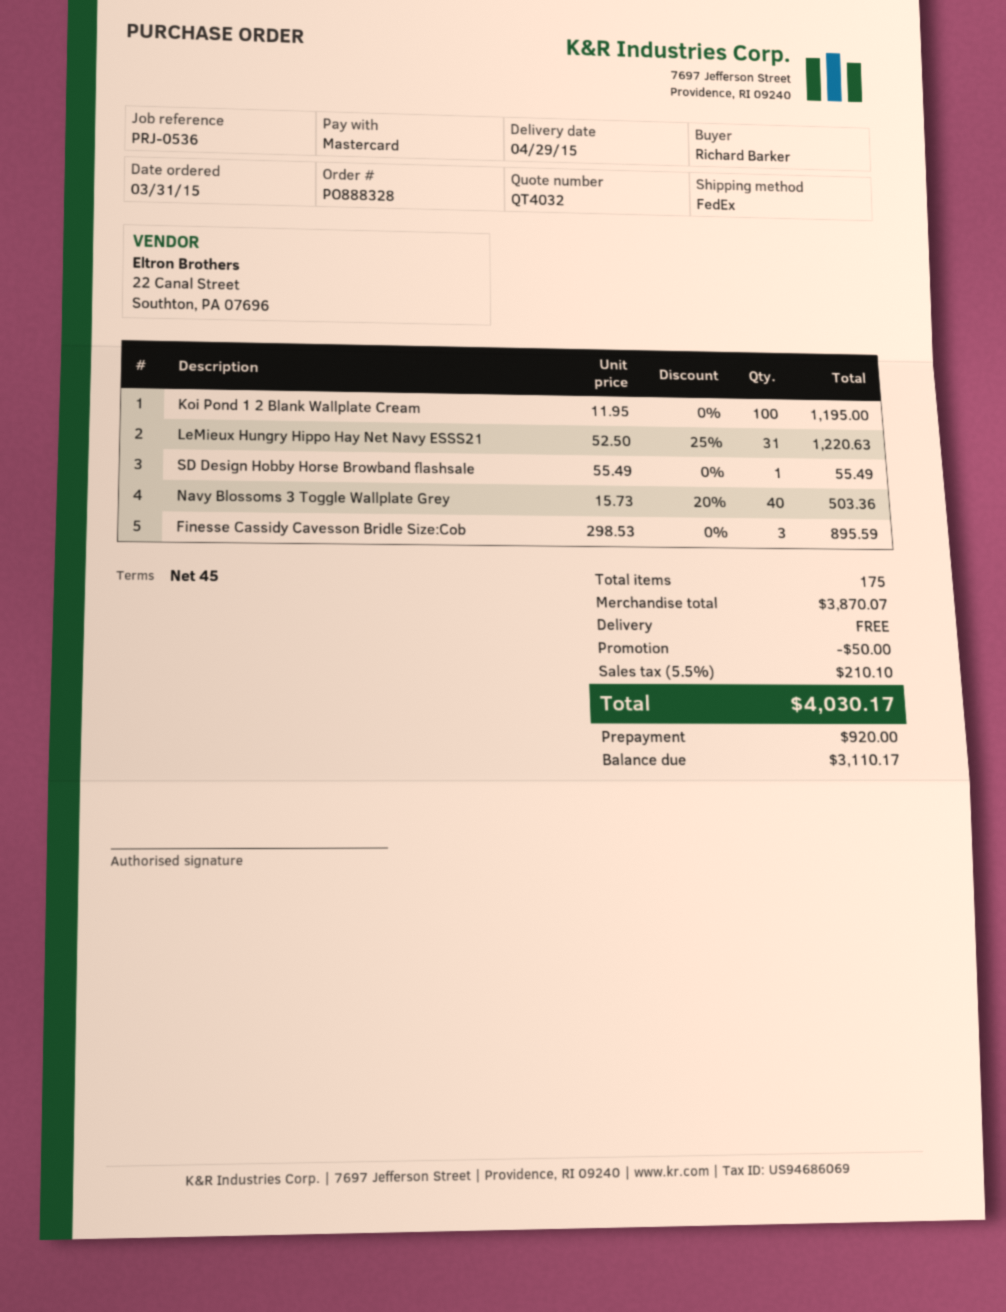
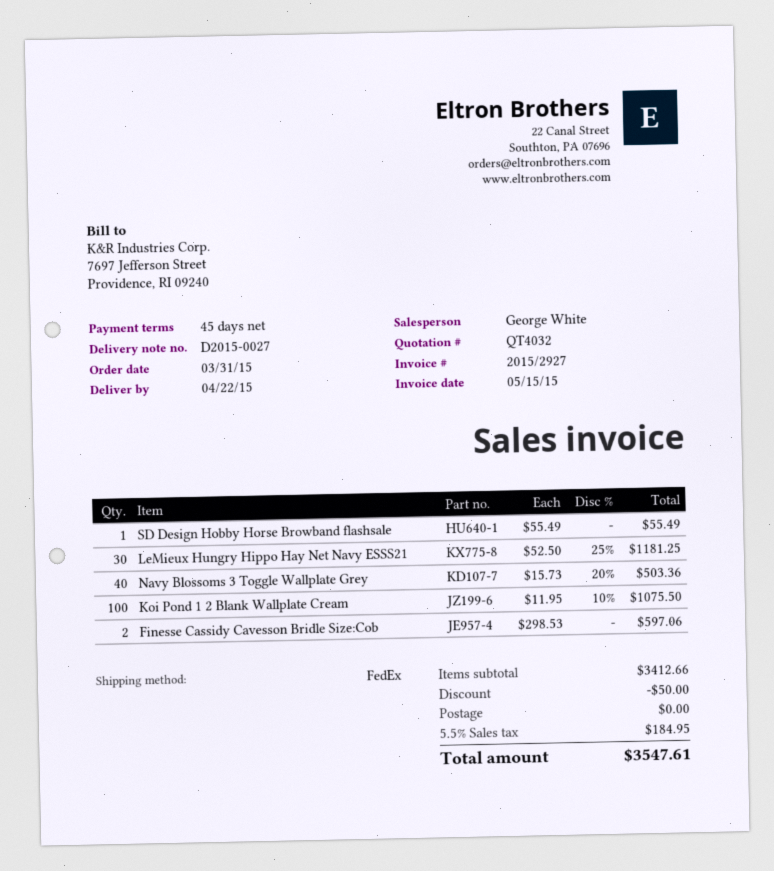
delivery date: 2015-04-29 -> 2015-04-22
Koi Pond 1 2 Blank Wallplate Cream: 100 x 11.95 = 1195.00 -> 100 x 11.95 - 10% = 1075.50
LeMieux Hungry Hippo Hay Net Navy ESSS21: 31 x 52.50 - 25% = 1220.63 -> 30 x 52.50 - 25% = 1181.25
Finesse Cassidy Cavesson Bridle Size:Cob: 3 x 298.53 = 895.59 -> 2 x 298.53 = 597.06
subtotal: 3870.07 -> 3412.66
tax: 5.5% = 210.10 -> 5.5% = 184.95
total: 4030.17 -> 3547.61

